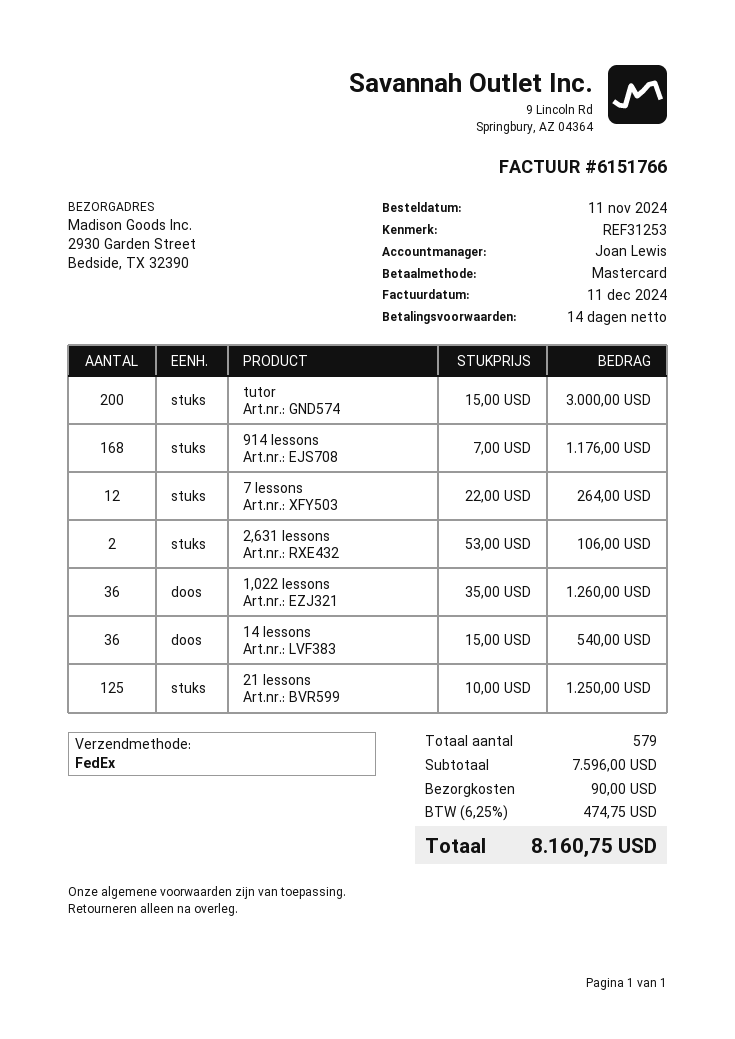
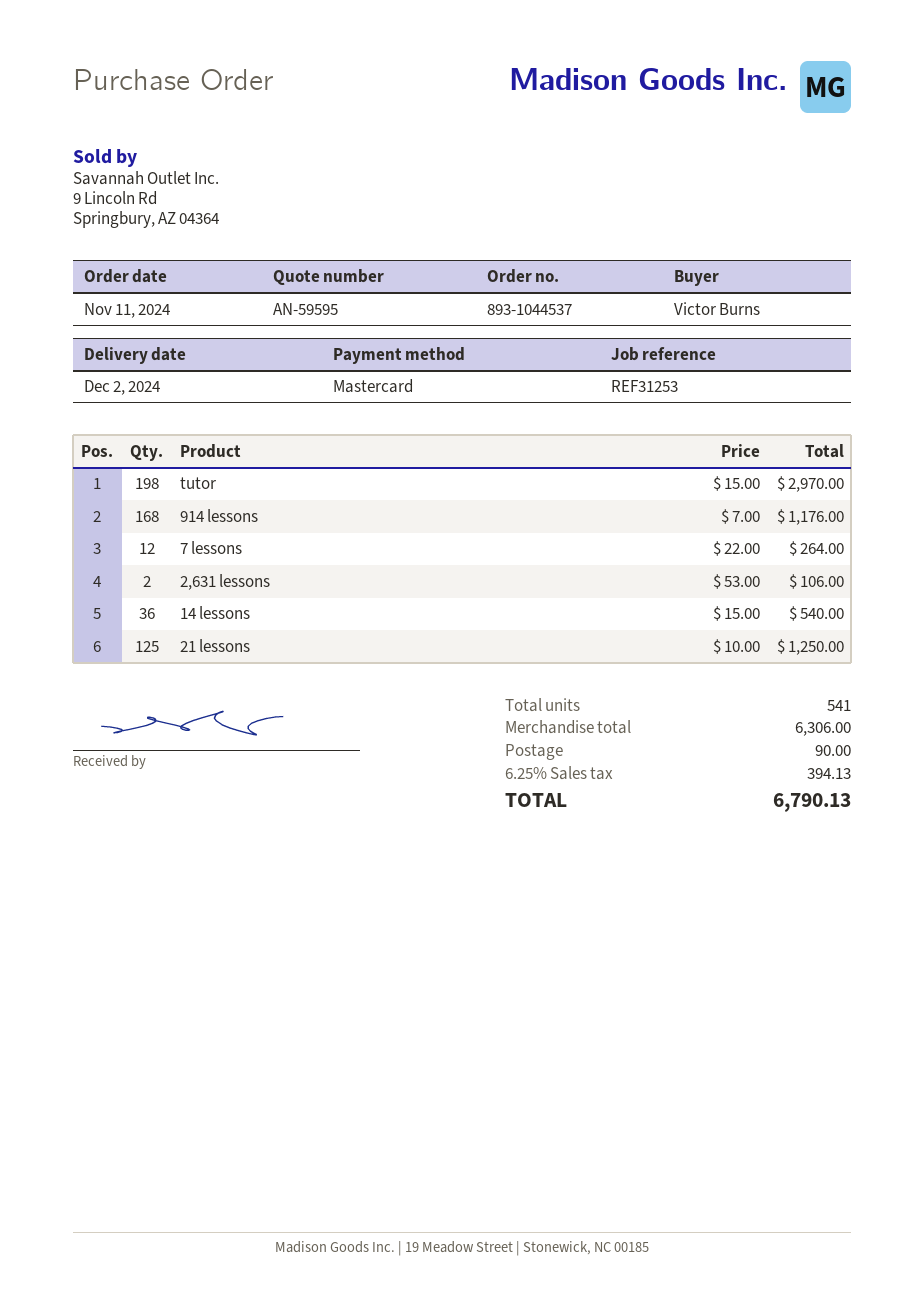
tutor: 200 x 15.00 = 3000.00 -> 198 x 15.00 = 2970.00
1,022 lessons: 36 x 35.00 = 1260.00 -> none
total quantity: 579 -> 541
subtotal: 7596.00 -> 6306.00
tax: 6.25% = 474.75 -> 6.25% = 394.13
total: 8160.75 -> 6790.13

